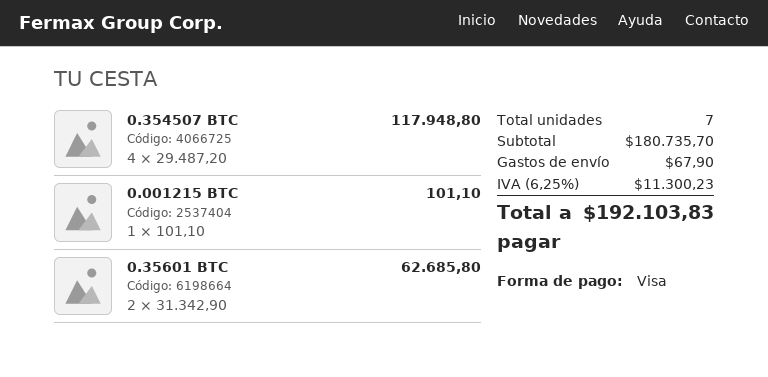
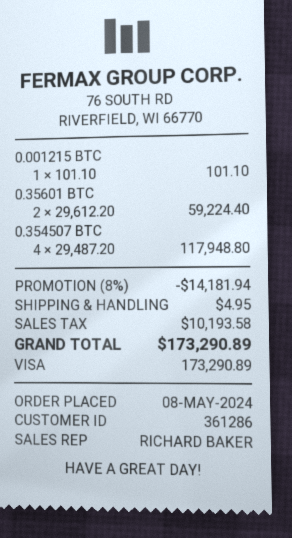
0.35601 BTC: 2 x 31342.90 = 62685.80 -> 2 x 29612.20 = 59224.40
discount: none -> 8% = 14181.94
shipping: 67.90 -> 4.95
tax: 11300.23 -> 10193.58
total: 192103.83 -> 173290.89

